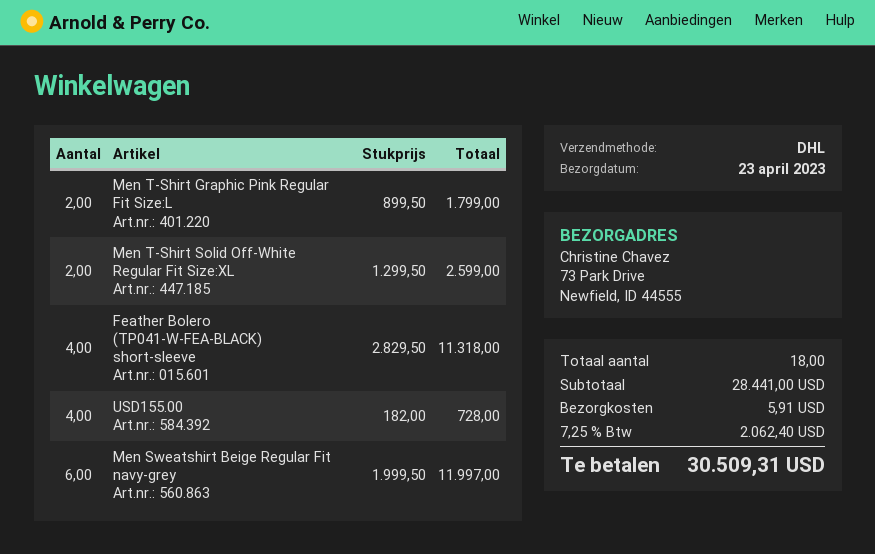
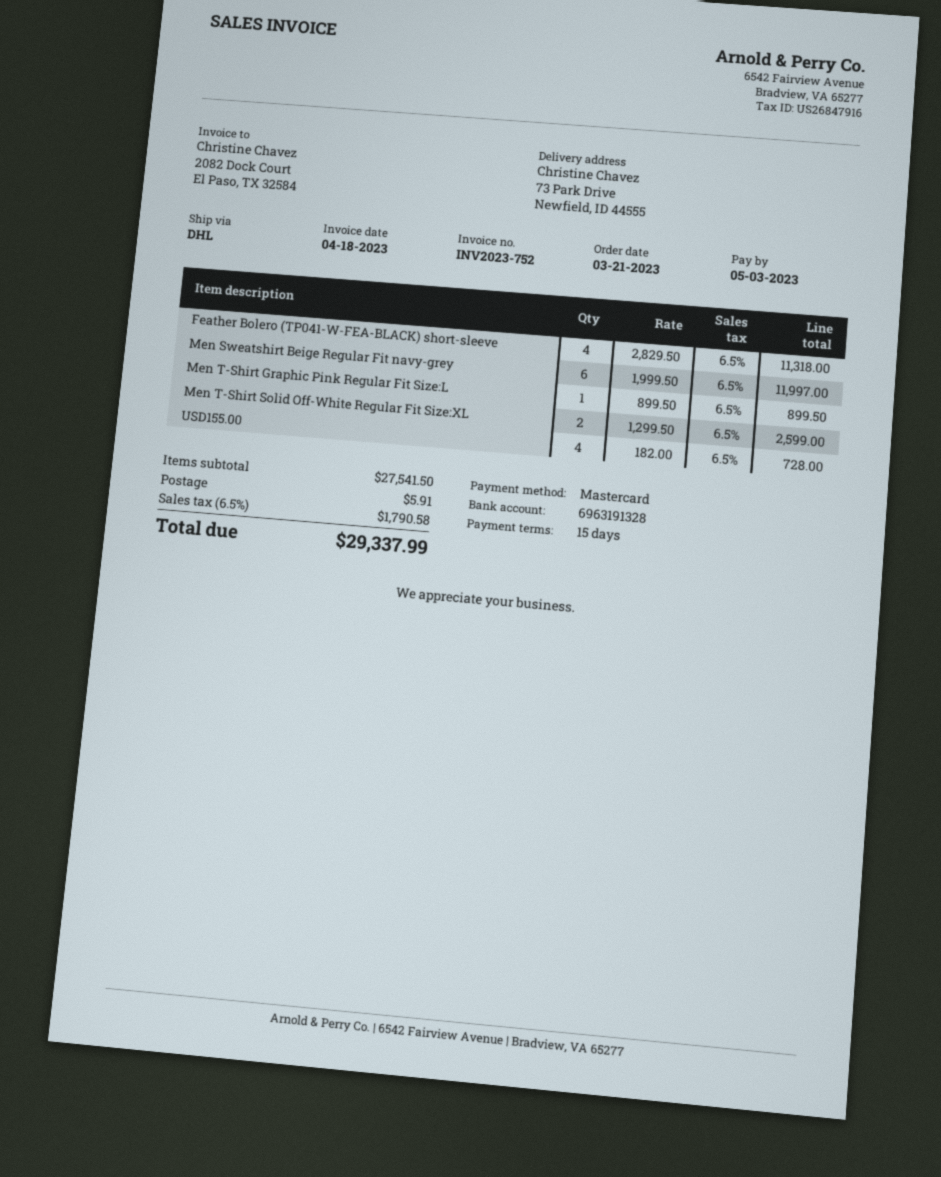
Men T-Shirt Graphic Pink Regular Fit Size:L: 2 x 899.50 = 1799.00 -> 1 x 899.50 = 899.50
subtotal: 28441.00 -> 27541.50
tax: 7.25% = 2062.40 -> 6.5% = 1790.58
total: 30509.31 -> 29337.99

